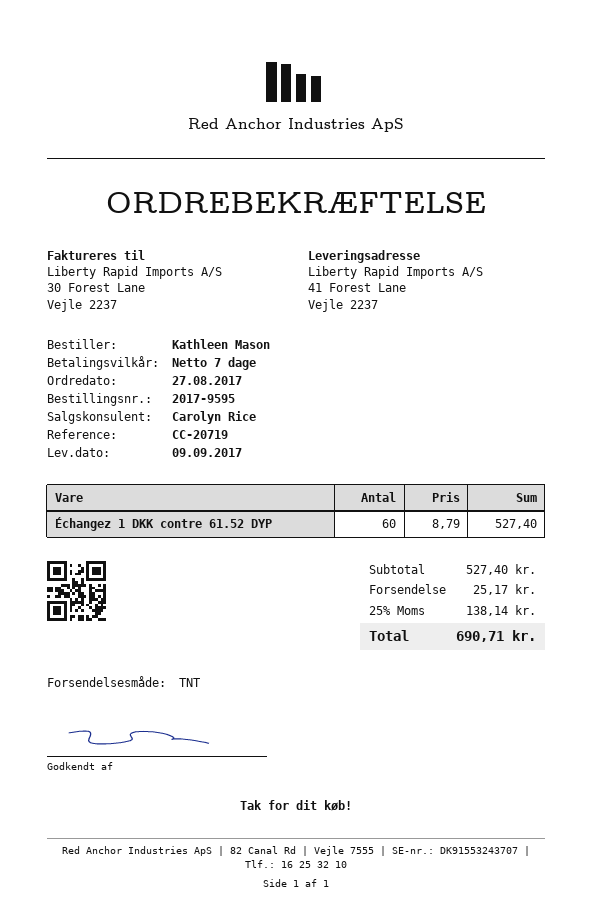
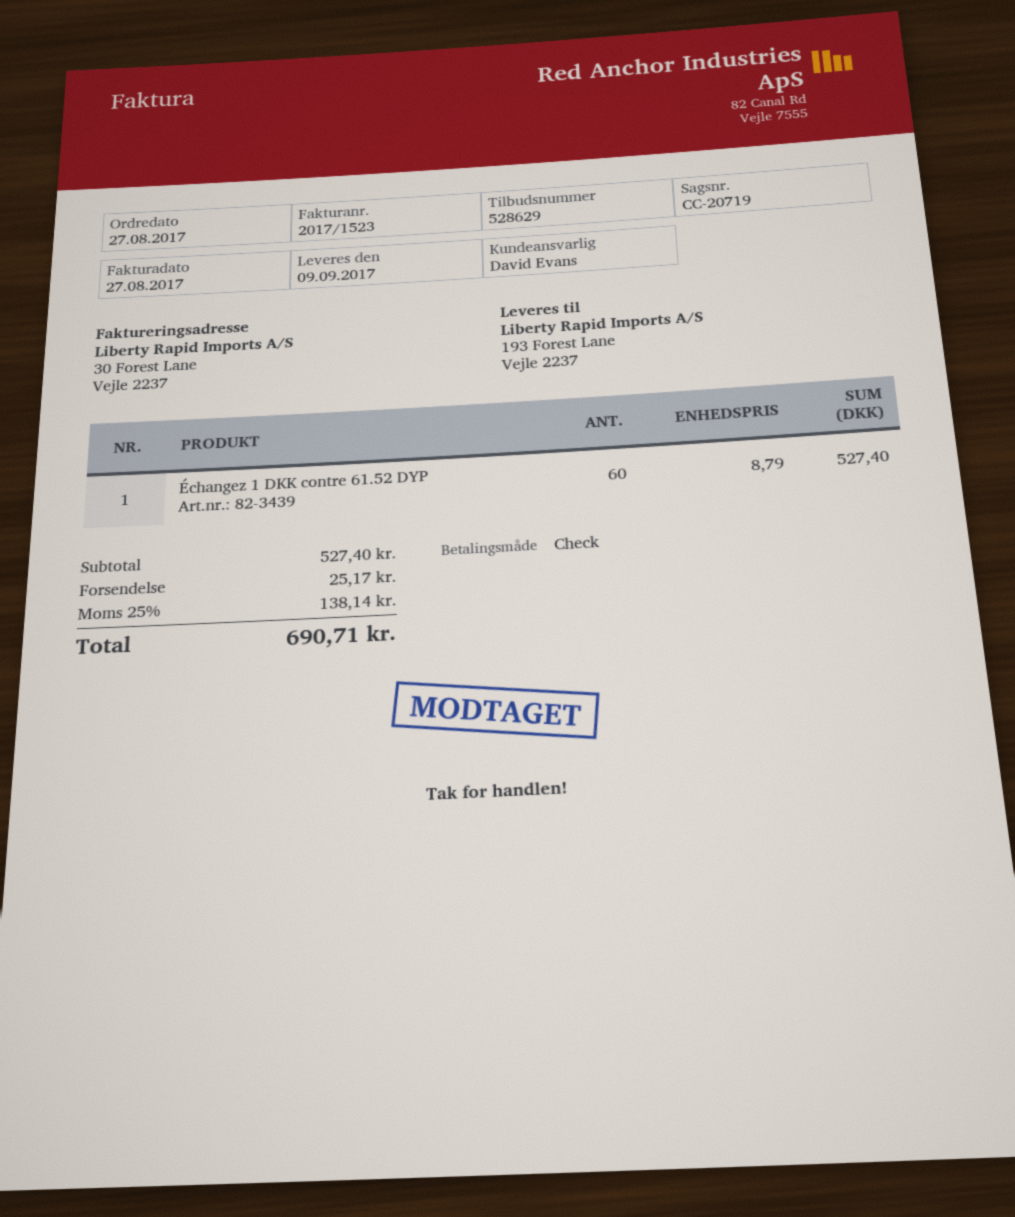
sales rep: Carolyn Rice -> David Evans
ship to: 41 Forest Lane, Vejle 2237 -> 193 Forest Lane, Vejle 2237

